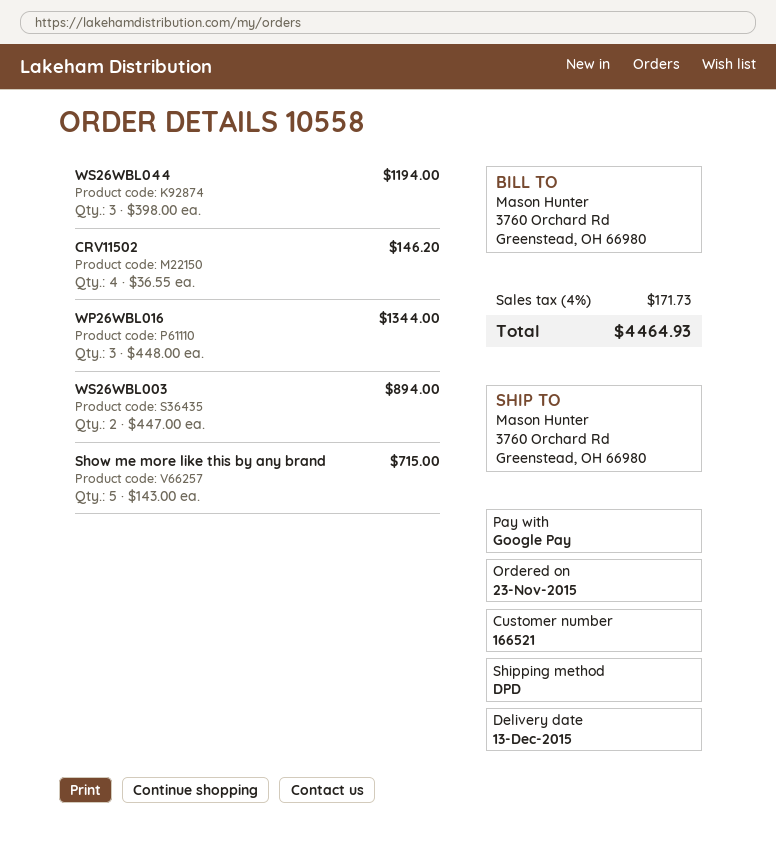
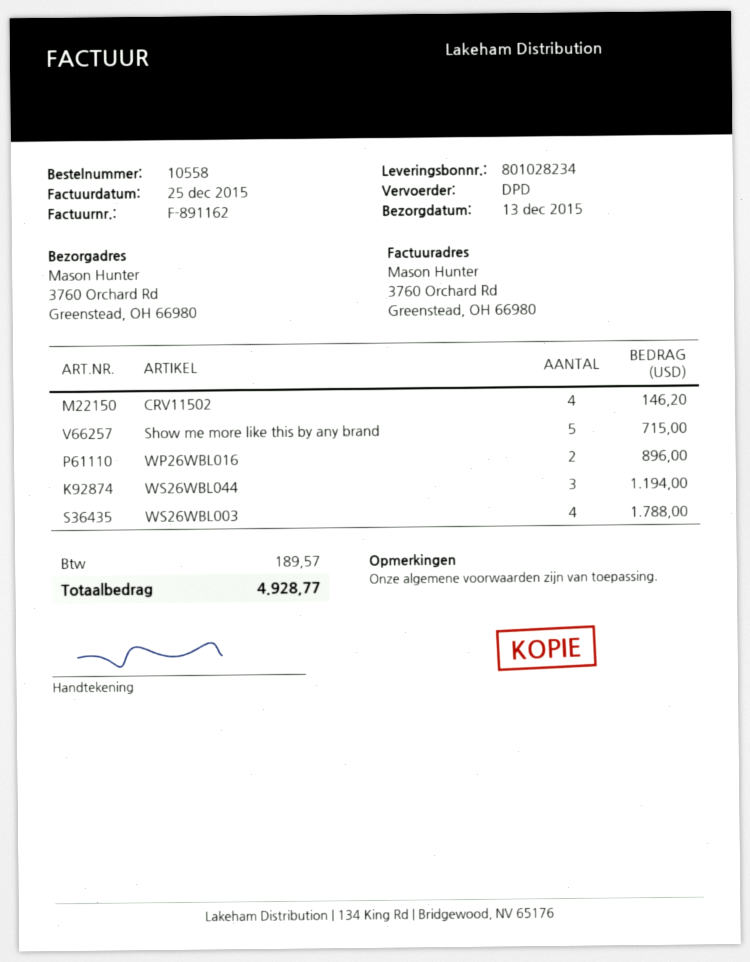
WP26WBL016: 3 for 1344.00 -> 2 for 896.00
WS26WBL003: 2 for 894.00 -> 4 for 1788.00
tax: 171.73 -> 189.57
total: 4464.93 -> 4928.77

